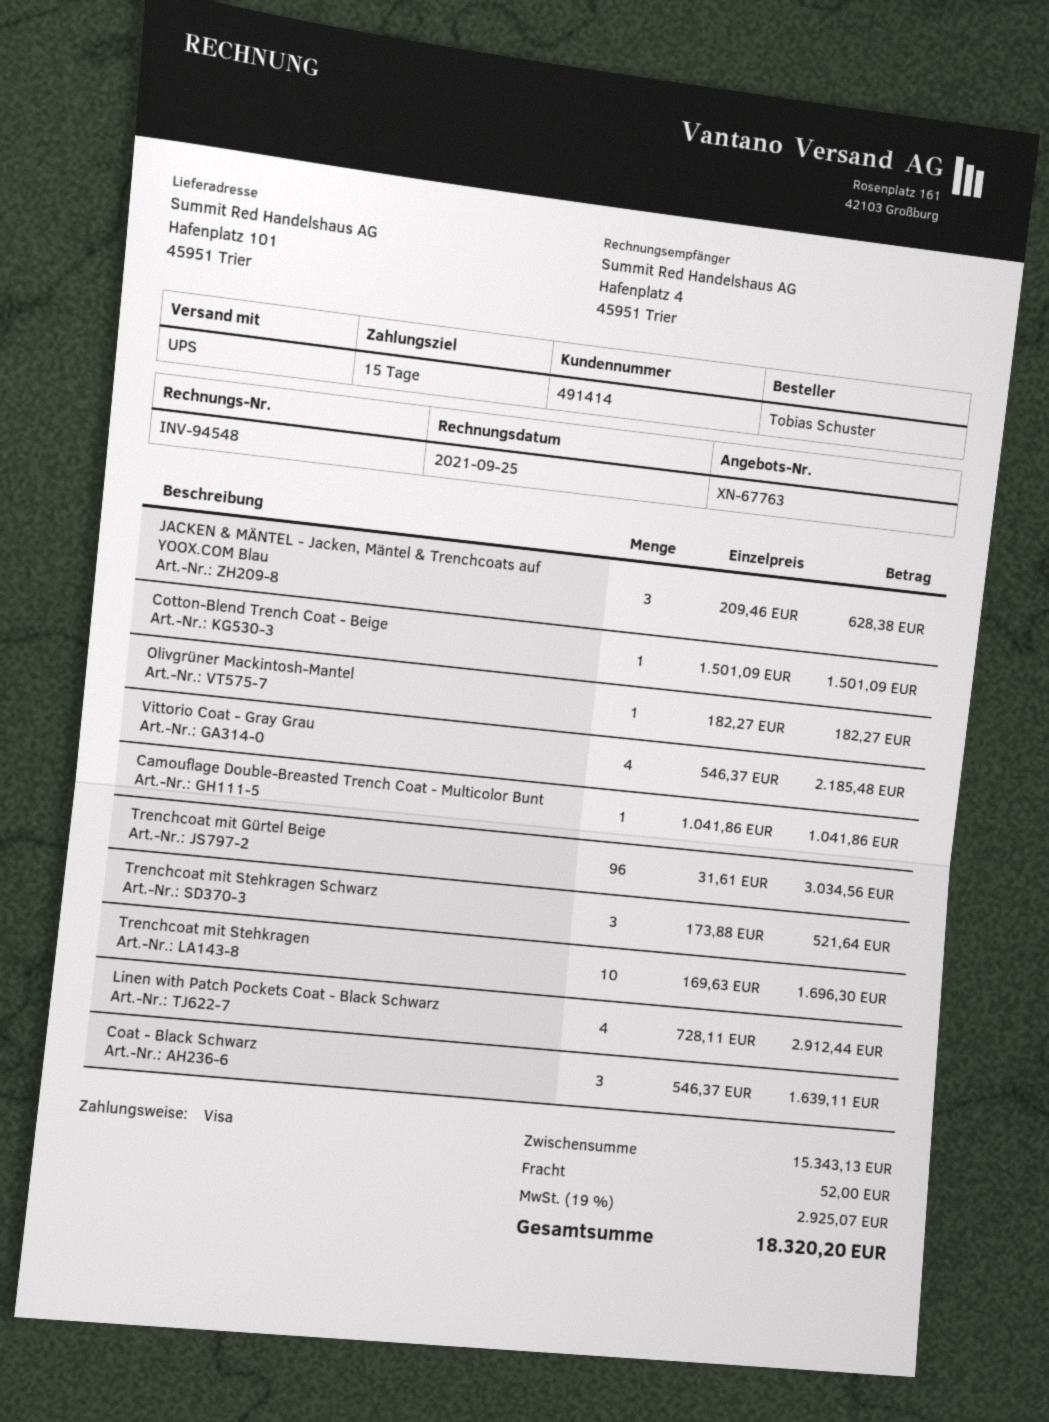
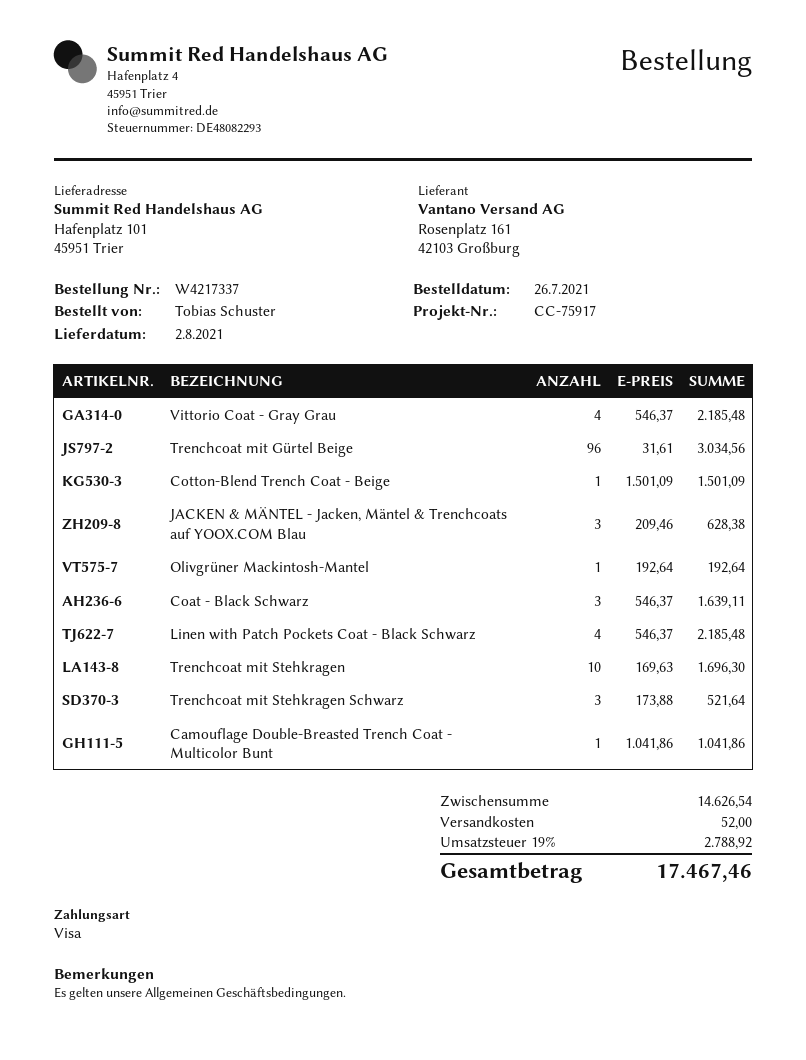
Olivgrüner Mackintosh-Mantel: 1 x 182.27 = 182.27 -> 1 x 192.64 = 192.64
Linen with Patch Pockets Coat - Black Schwarz: 4 x 728.11 = 2912.44 -> 4 x 546.37 = 2185.48
subtotal: 15343.13 -> 14626.54
tax: 19% = 2925.07 -> 19% = 2788.92
total: 18320.20 -> 17467.46

